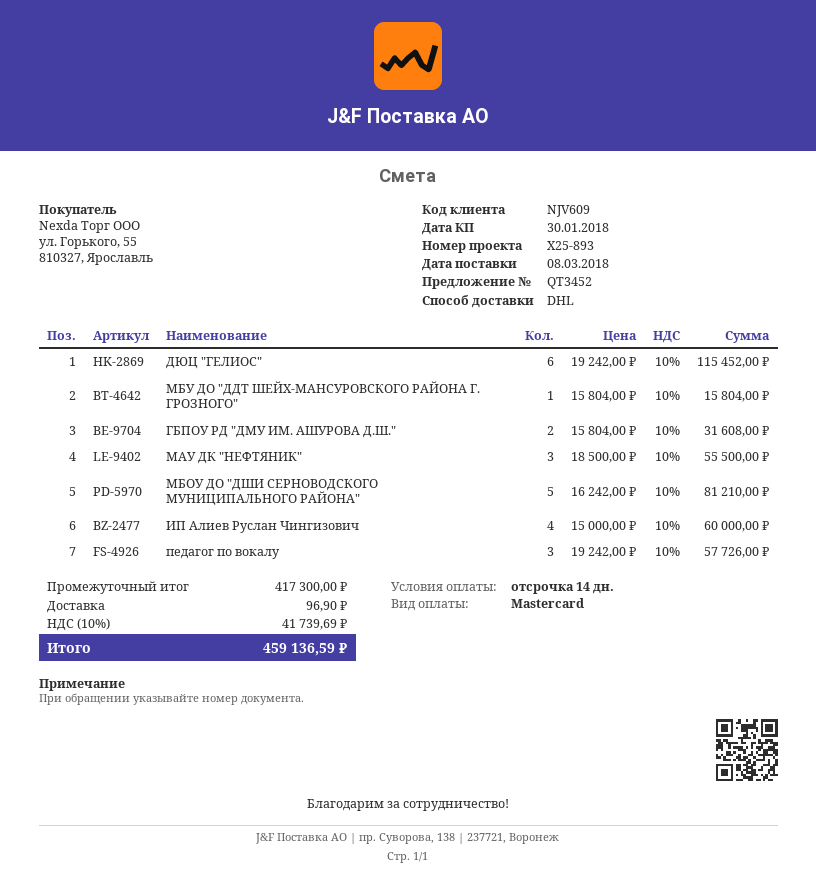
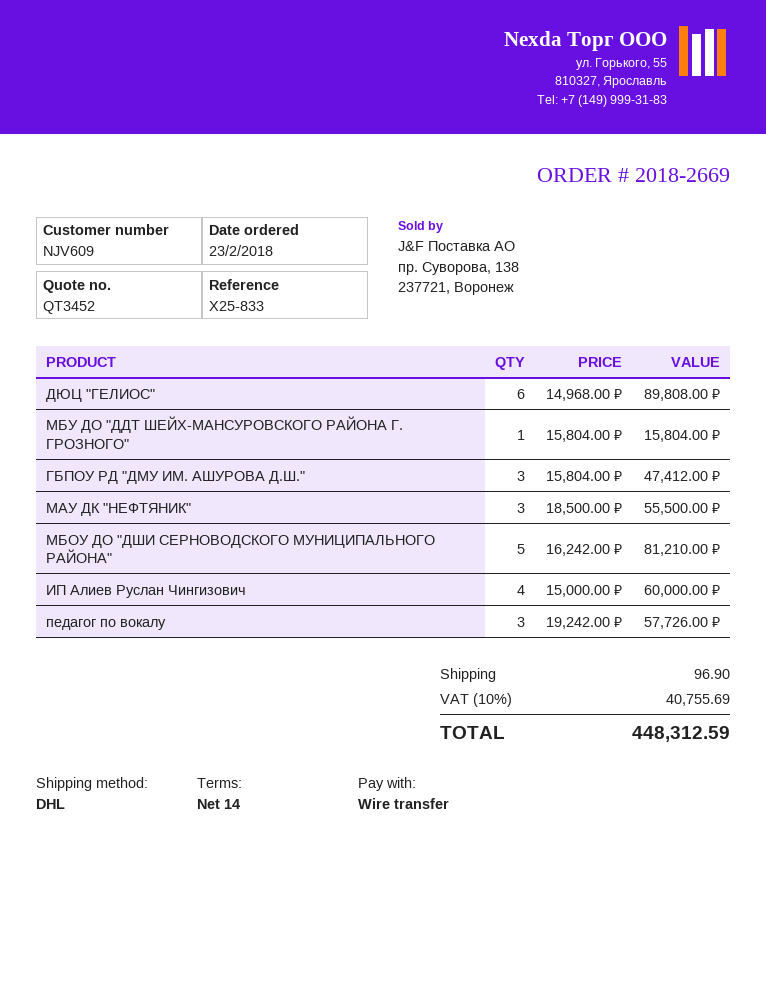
reference: X25-893 -> X25-833
payment method: Mastercard -> bank transfer
ДЮЦ "ГЕЛИОС": 6 x 19242.00 = 115452.00 -> 6 x 14968.00 = 89808.00
ГБПОУ РД "ДМУ ИМ. АШУРОВА Д.Ш.": 2 x 15804.00 = 31608.00 -> 3 x 15804.00 = 47412.00
tax: 10% = 41739.69 -> 10% = 40755.69
total: 459136.59 -> 448312.59

